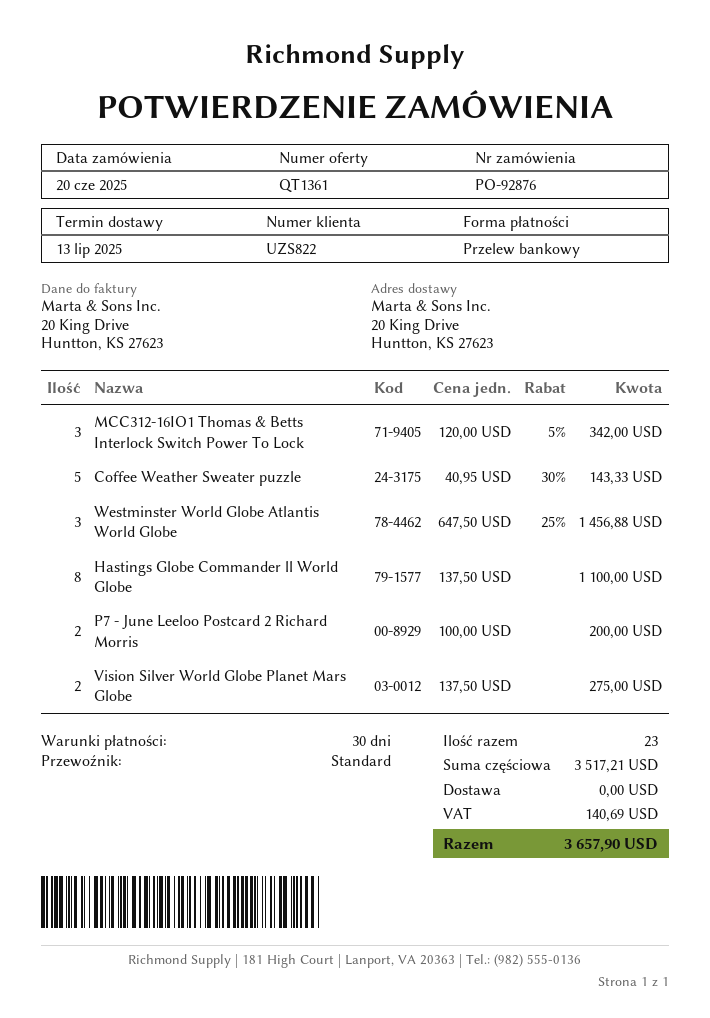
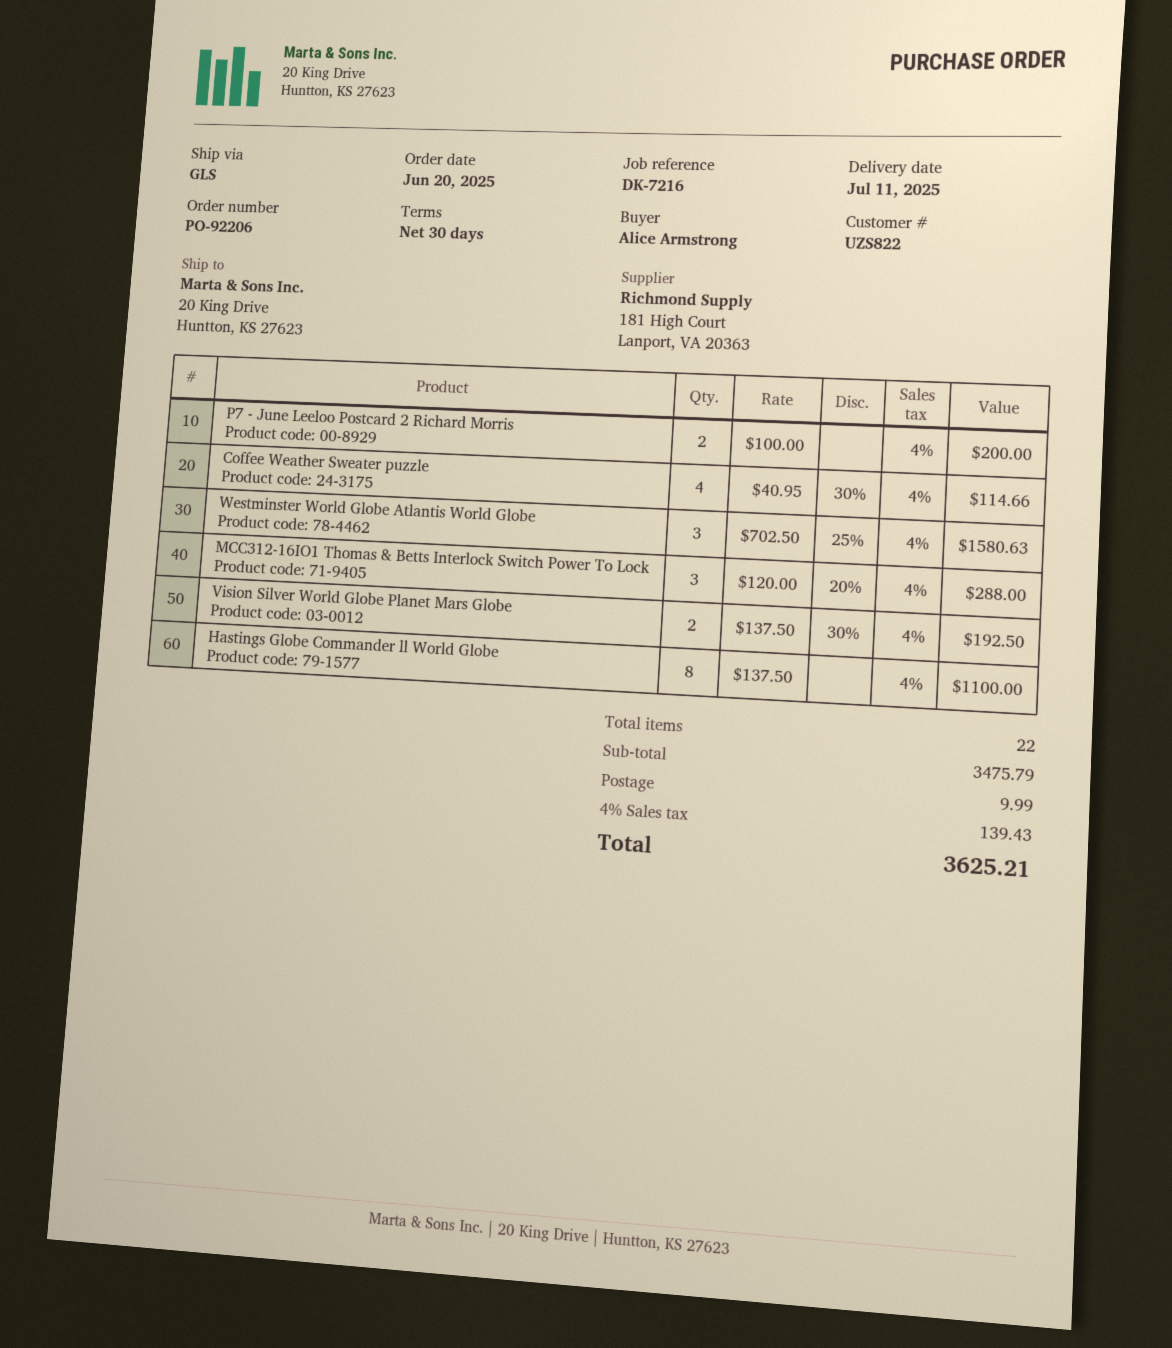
order number: PO-92876 -> PO-92206
delivery date: 2025-07-13 -> 2025-07-11
shipping method: standard -> GLS
MCC312-16IO1 Thomas & Betts Interlock Switch Power To Lock: 3 x 120.00 - 5% = 342.00 -> 3 x 120.00 - 20% = 288.00
Coffee Weather Sweater puzzle: 5 x 40.95 - 30% = 143.33 -> 4 x 40.95 - 30% = 114.66
Westminster World Globe Atlantis World Globe: 3 x 647.50 - 25% = 1456.88 -> 3 x 702.50 - 25% = 1580.63
Vision Silver World Globe Planet Mars Globe: 2 x 137.50 = 275.00 -> 2 x 137.50 - 30% = 192.50
total quantity: 23 -> 22
subtotal: 3517.21 -> 3475.79
shipping: 0.00 -> 9.99
tax: 140.69 -> 139.43
total: 3657.90 -> 3625.21

